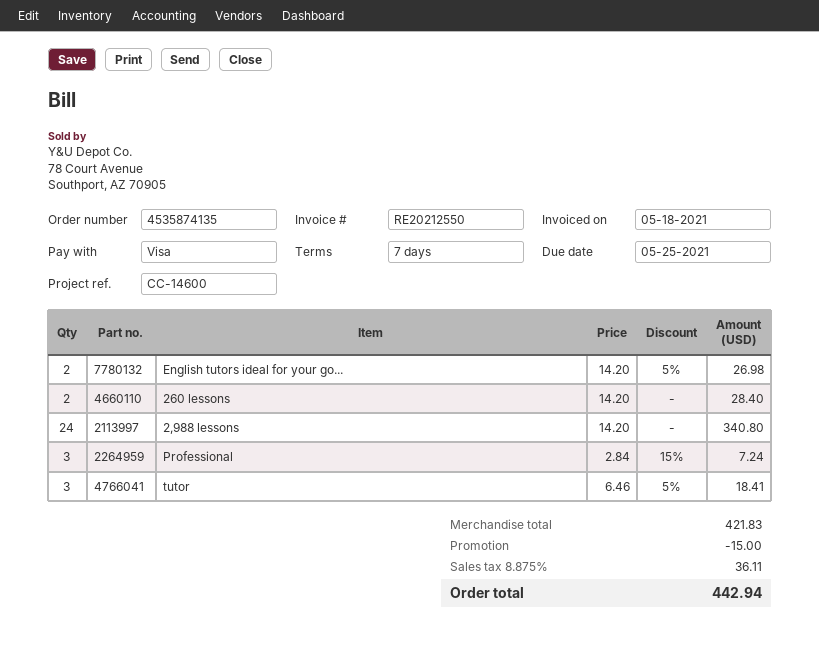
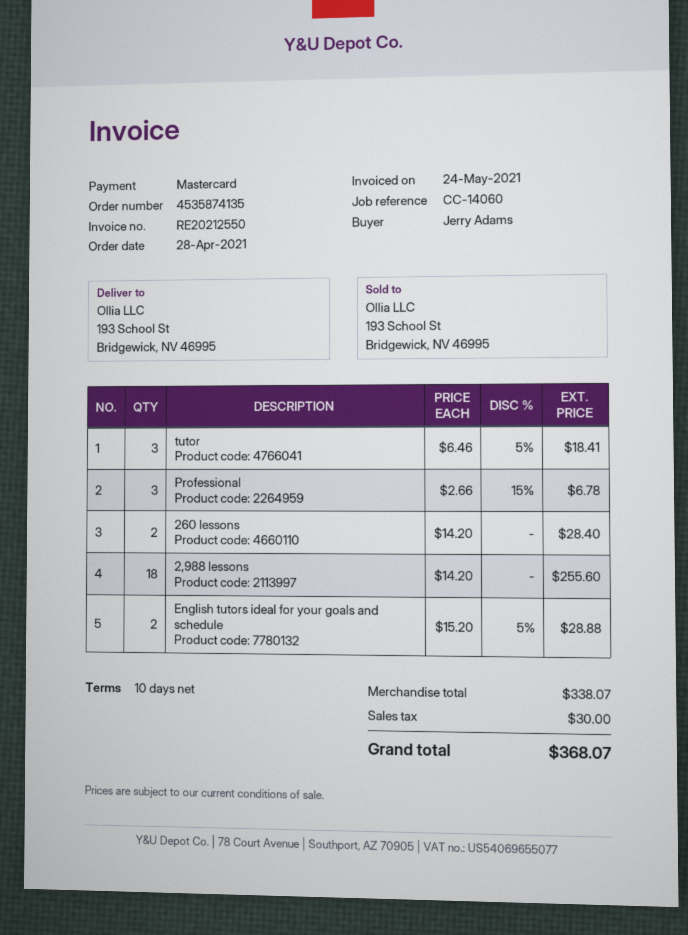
invoice date: 2021-05-18 -> 2021-05-24
payment terms: 7 days -> 10 days
reference: CC-14600 -> CC-14060
payment method: Visa -> Mastercard
English tutors ideal for your go...: 2 x 14.20 - 5% = 26.98 -> 2 x 15.20 - 5% = 28.88
2,988 lessons: 24 x 14.20 = 340.80 -> 18 x 14.20 = 255.60
Professional: 3 x 2.84 - 15% = 7.24 -> 3 x 2.66 - 15% = 6.78
subtotal: 421.83 -> 338.07
discount: 15.00 -> none
tax: 36.11 -> 30.00
total: 442.94 -> 368.07

